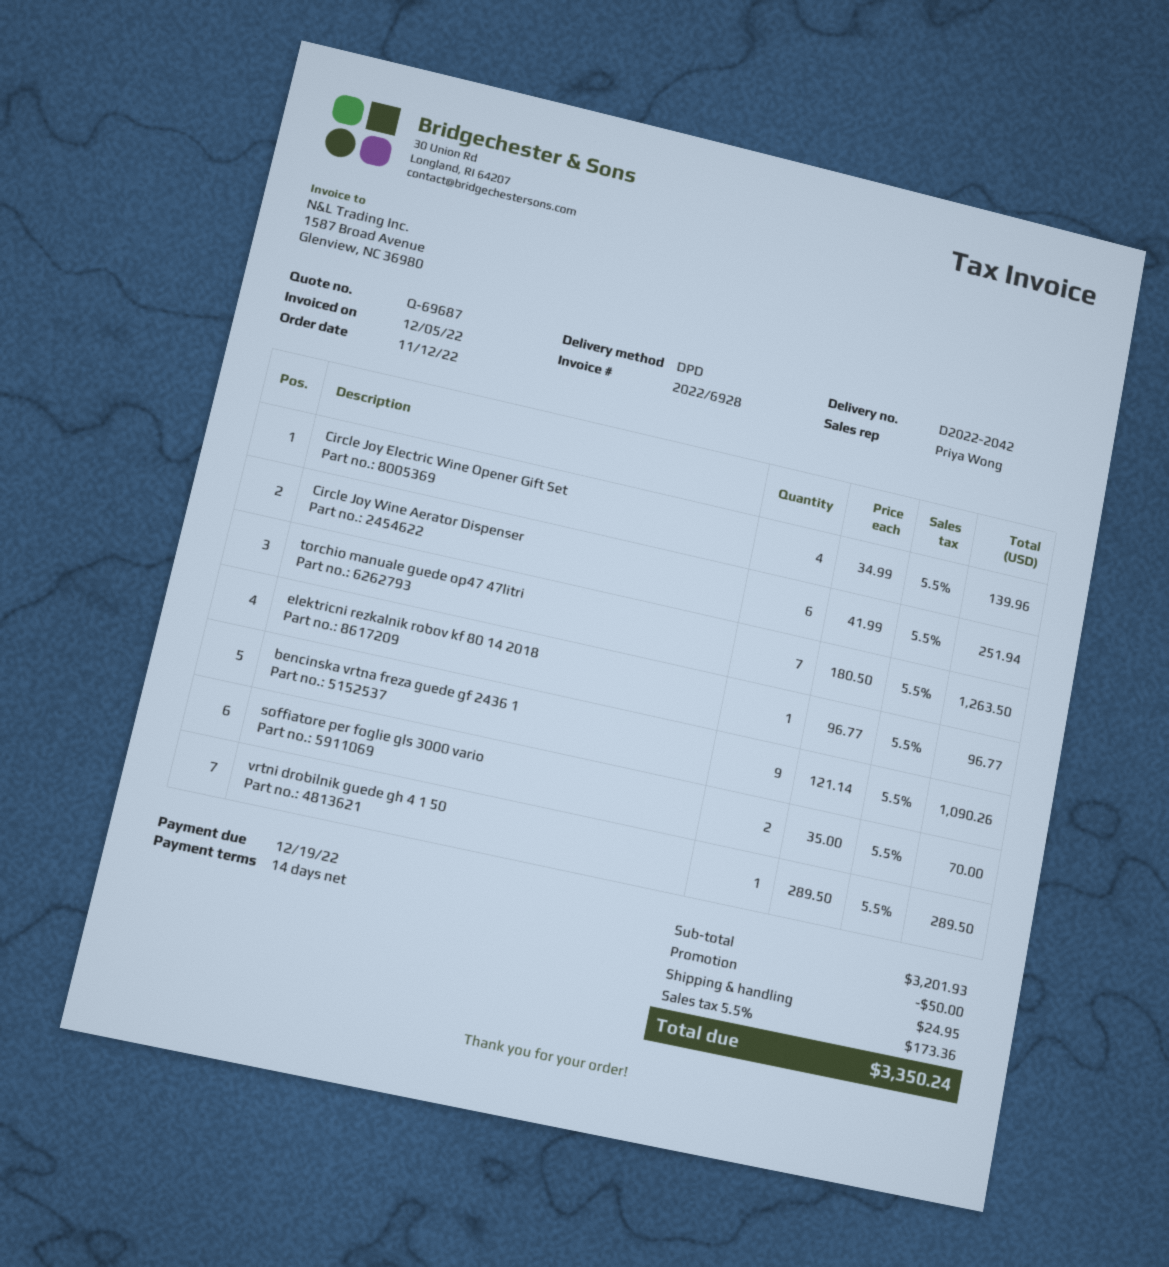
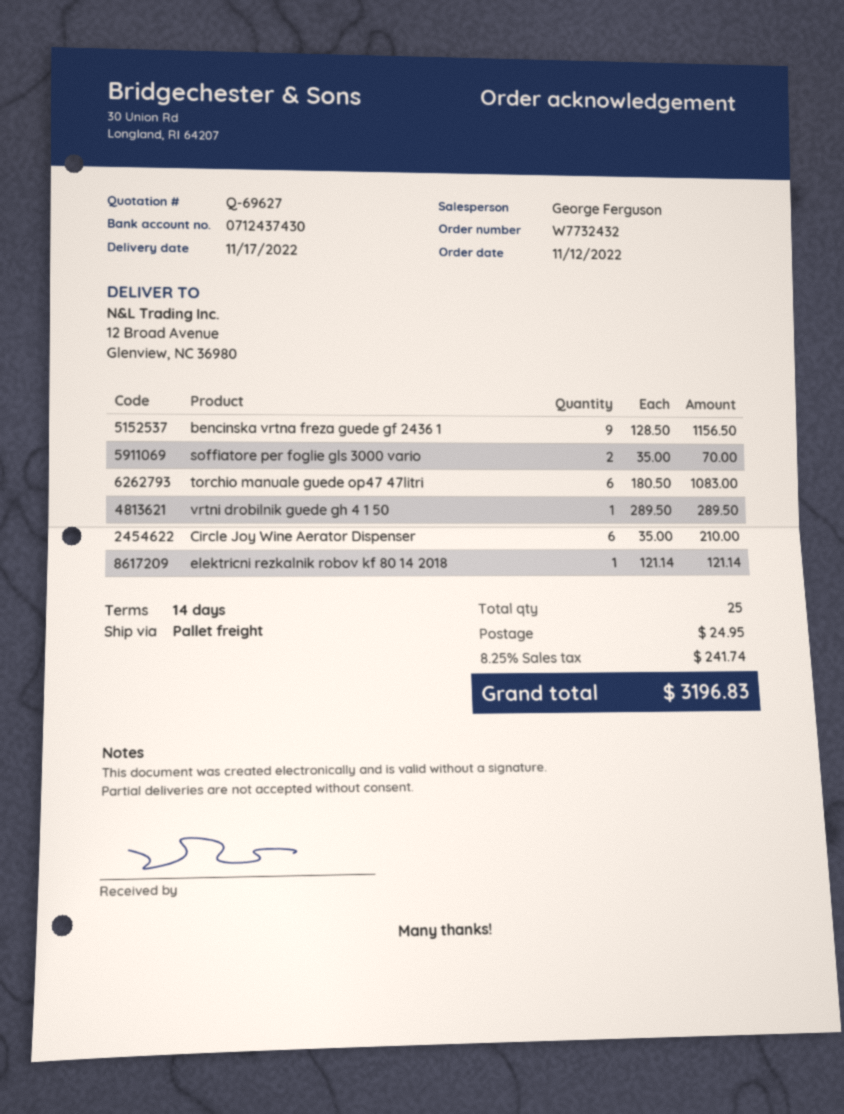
quote number: Q-69687 -> Q-69627
sales rep: Priya Wong -> George Ferguson
shipping method: DPD -> pallet freight
Circle Joy Electric Wine Opener Gift Set: 4 x 34.99 = 139.96 -> none
Circle Joy Wine Aerator Dispenser: 6 x 41.99 = 251.94 -> 6 x 35.00 = 210.00
torchio manuale guede op47 47litri: 7 x 180.50 = 1263.50 -> 6 x 180.50 = 1083.00
elektricni rezkalnik robov kf 80 14 2018: 1 x 96.77 = 96.77 -> 1 x 121.14 = 121.14
bencinska vrtna freza guede gf 2436 1: 9 x 121.14 = 1090.26 -> 9 x 128.50 = 1156.50
discount: 50.00 -> none
tax: 5.5% = 173.36 -> 8.25% = 241.74
total: 3350.24 -> 3196.83

